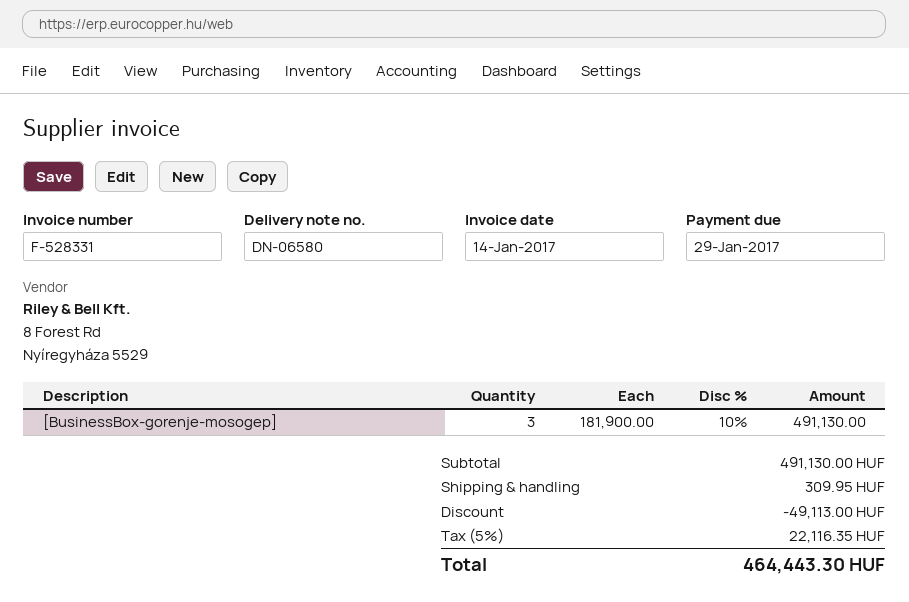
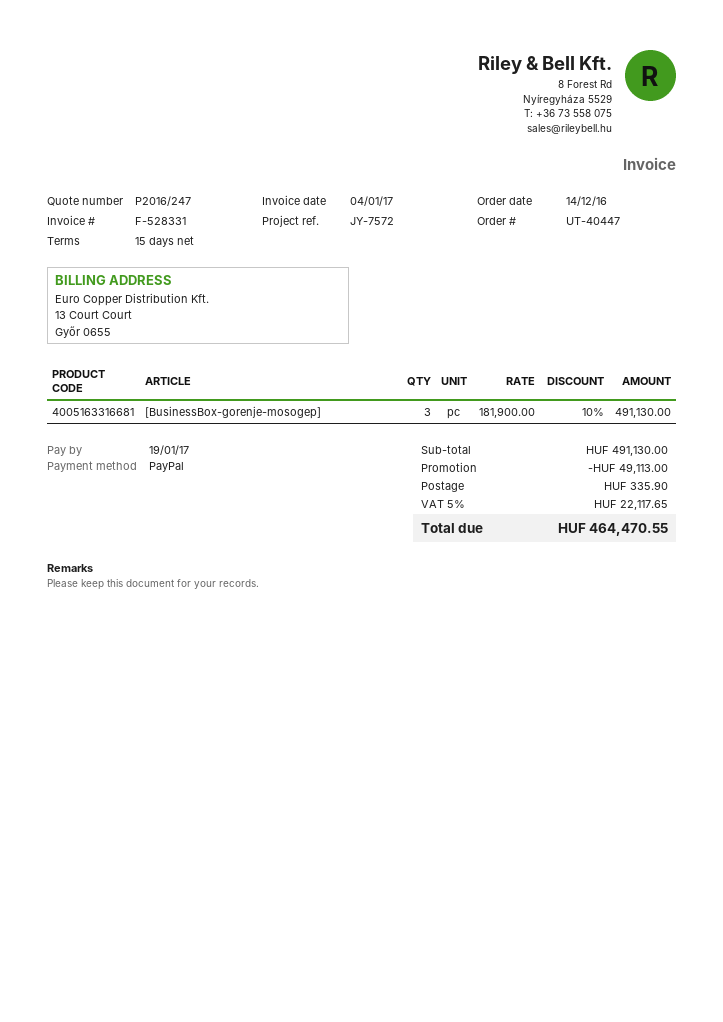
invoice date: 2017-01-14 -> 2017-01-04
due date: 2017-01-29 -> 2017-01-19
shipping: 309.95 -> 335.90
tax: 5% = 22116.35 -> 5% = 22117.65
total: 464443.30 -> 464470.55

